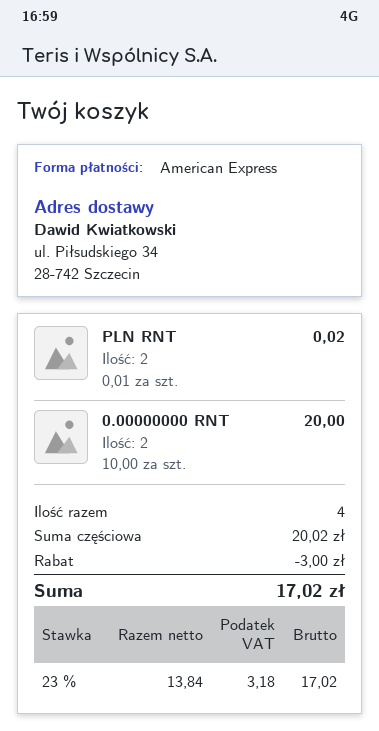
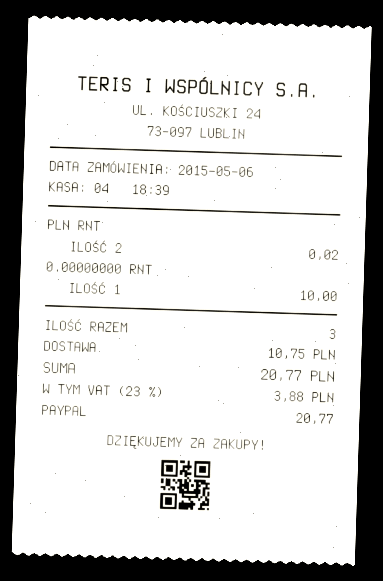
payment method: American Express -> PayPal
0.00000000 RNT: 2 for 20.00 -> 1 for 10.00
total quantity: 4 -> 3
discount: 3.00 -> none
shipping: none -> 10.75
tax: 23% = 3.18 -> 23% = 3.88
total: 17.02 -> 20.77

